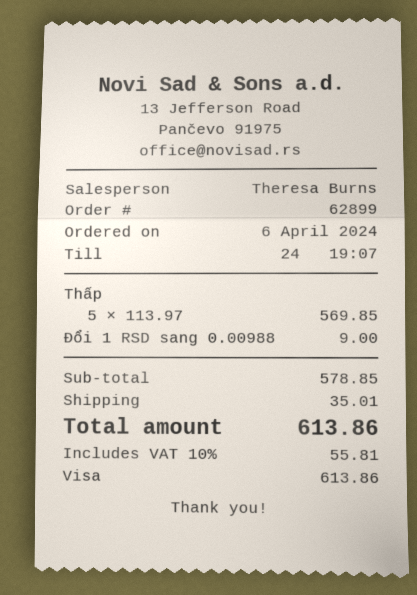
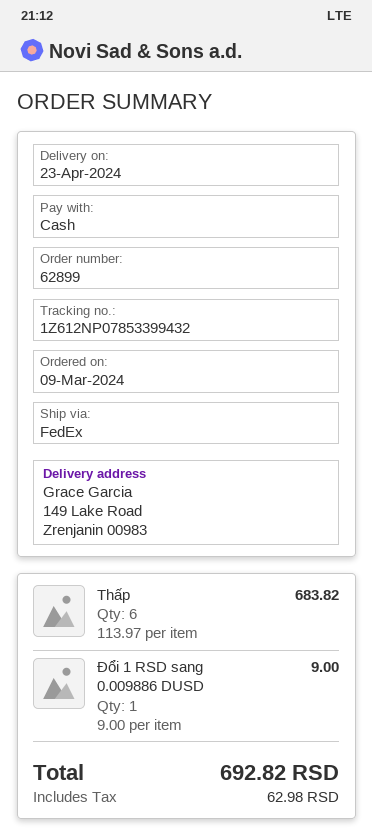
order date: 2024-04-06 -> 2024-03-09
payment method: Visa -> cash
Thấp: 5 x 113.97 = 569.85 -> 6 x 113.97 = 683.82
shipping: 35.01 -> none
tax: 55.81 -> 62.98
total: 613.86 -> 692.82

